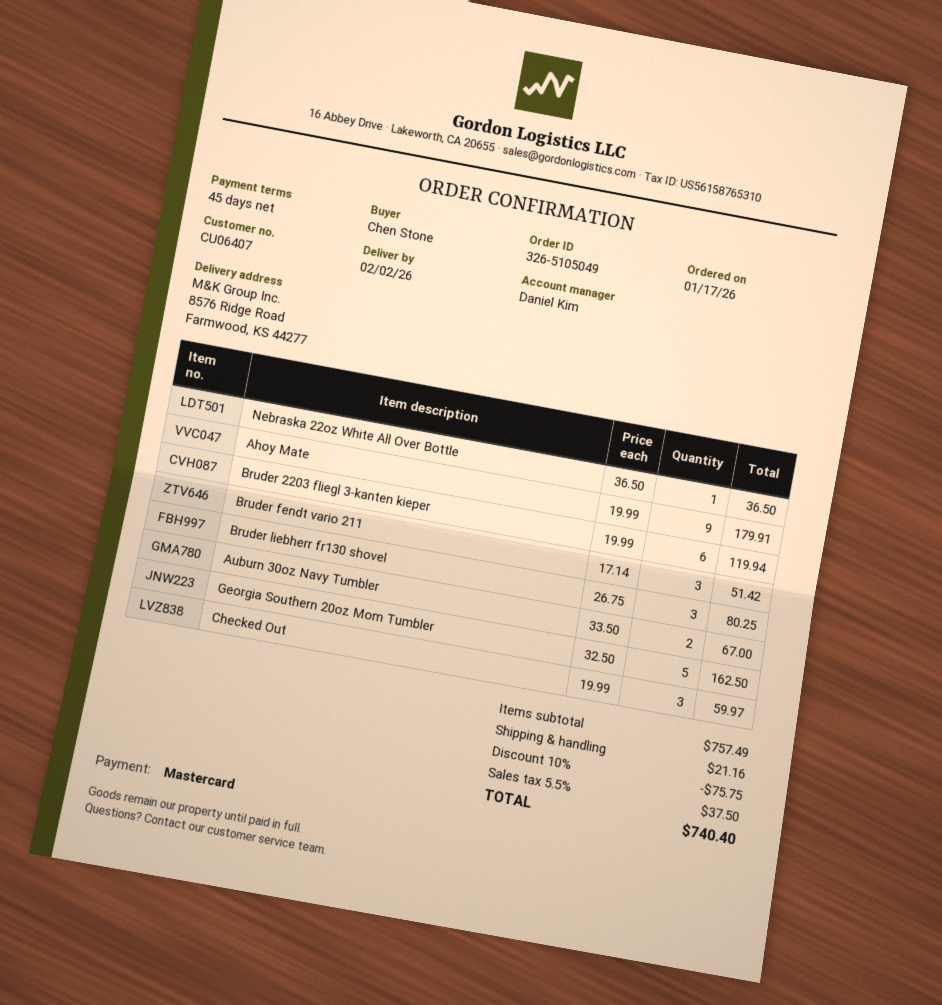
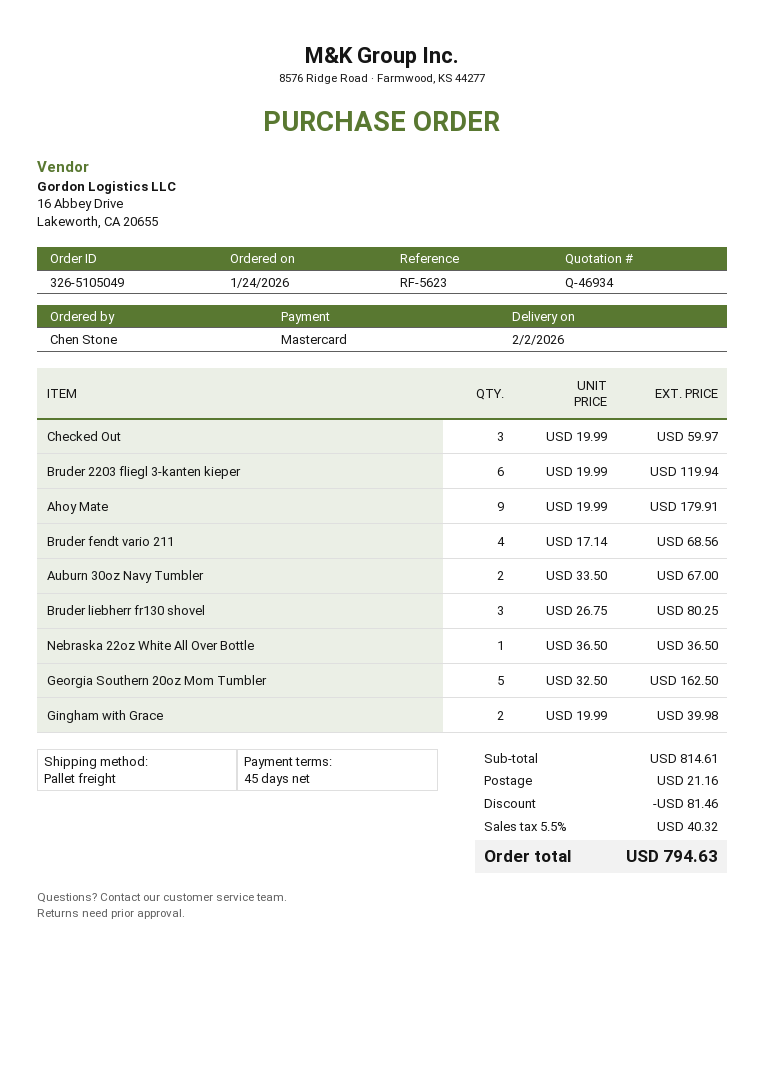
order date: 2026-01-17 -> 2026-01-24
Bruder fendt vario 211: 3 x 17.14 = 51.42 -> 4 x 17.14 = 68.56
Gingham with Grace: none -> 2 x 19.99 = 39.98
subtotal: 757.49 -> 814.61
discount: 75.75 -> 81.46
tax: 5.5% = 37.50 -> 5.5% = 40.32
total: 740.40 -> 794.63

